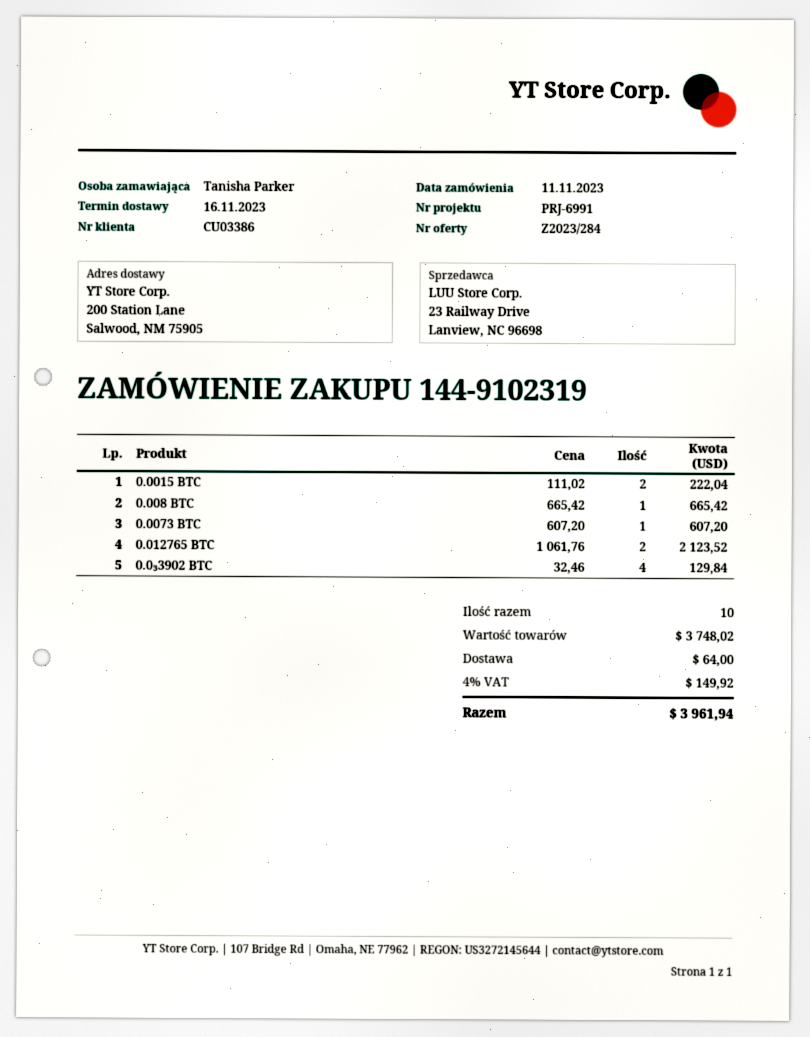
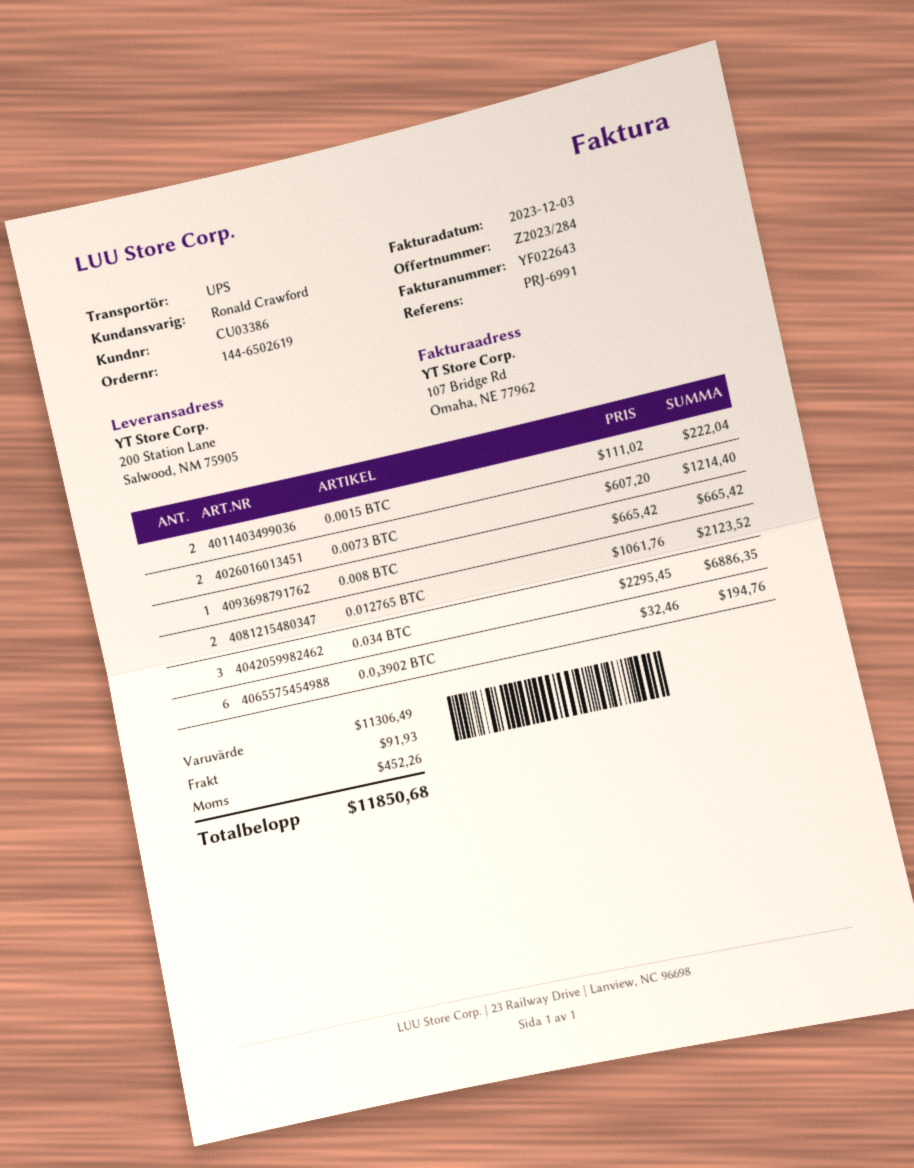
order number: 144-9102319 -> 144-6502619
0.0073 BTC: 1 x 607.20 = 607.20 -> 2 x 607.20 = 1214.40
0.0₃3902 BTC: 4 x 32.46 = 129.84 -> 6 x 32.46 = 194.76
0.034 BTC: none -> 3 x 2295.45 = 6886.35
subtotal: 3748.02 -> 11306.49
shipping: 64.00 -> 91.93
tax: 149.92 -> 452.26
total: 3961.94 -> 11850.68

